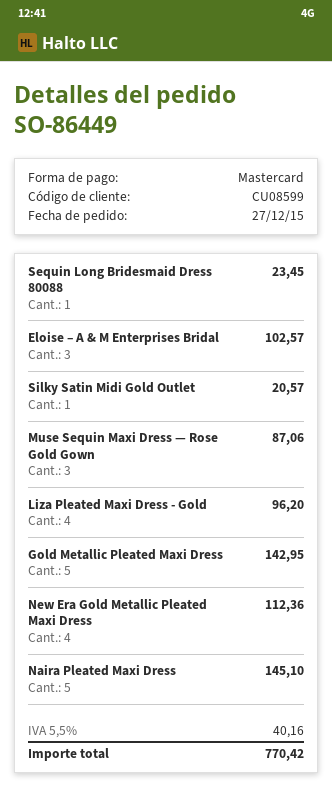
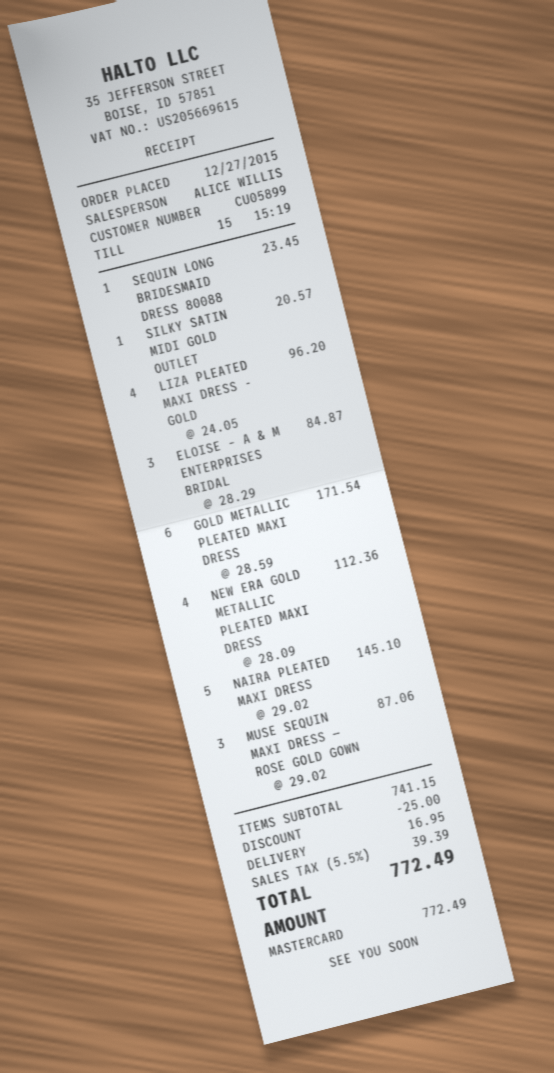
customer number: CU08599 -> CU05899
Eloise – A & M Enterprises Bridal: 3 for 102.57 -> 3 for 84.87
Gold Metallic Pleated Maxi Dress: 5 for 142.95 -> 6 for 171.54
discount: none -> 25.00
shipping: none -> 16.95
tax: 5.5% = 40.16 -> 5.5% = 39.39
total: 770.42 -> 772.49

